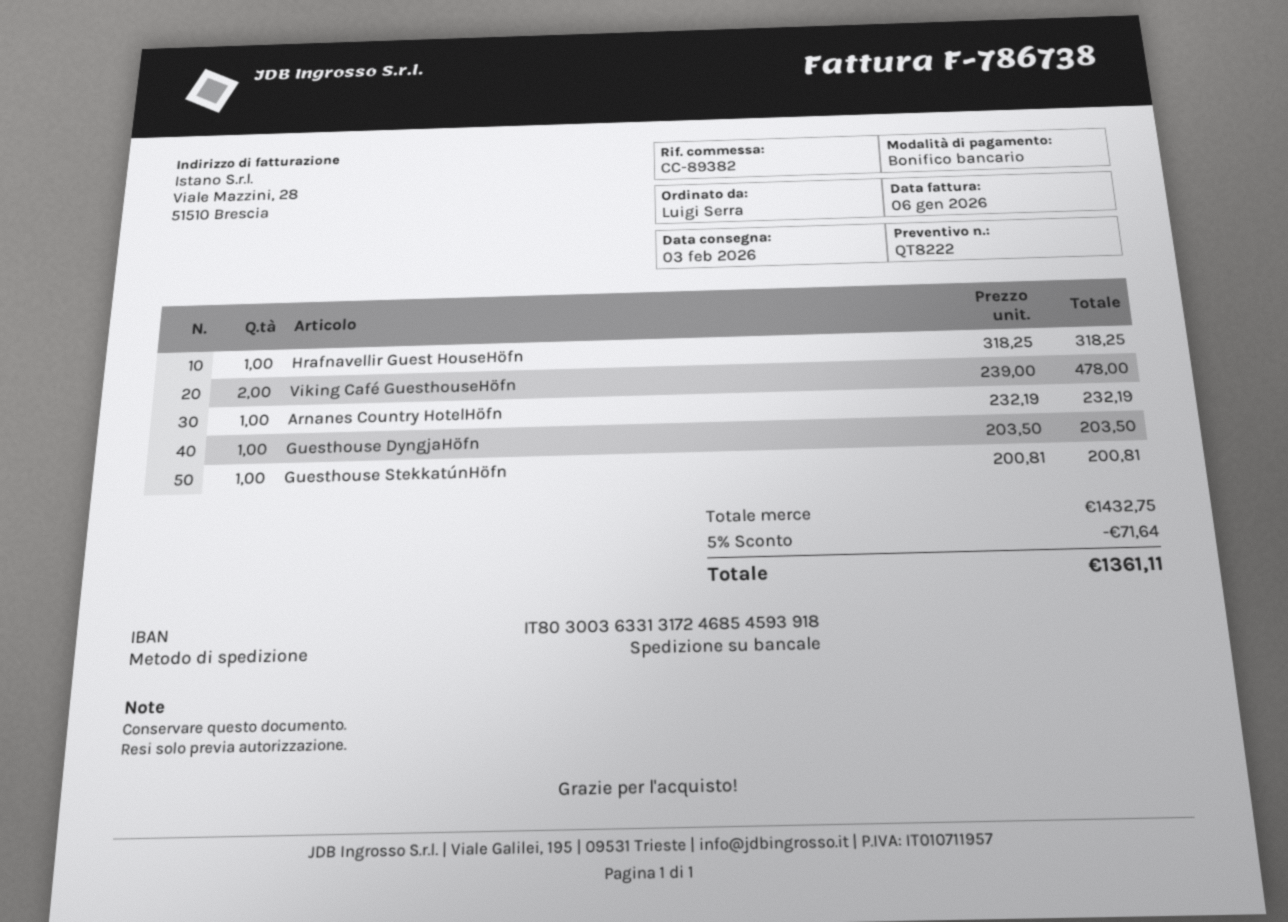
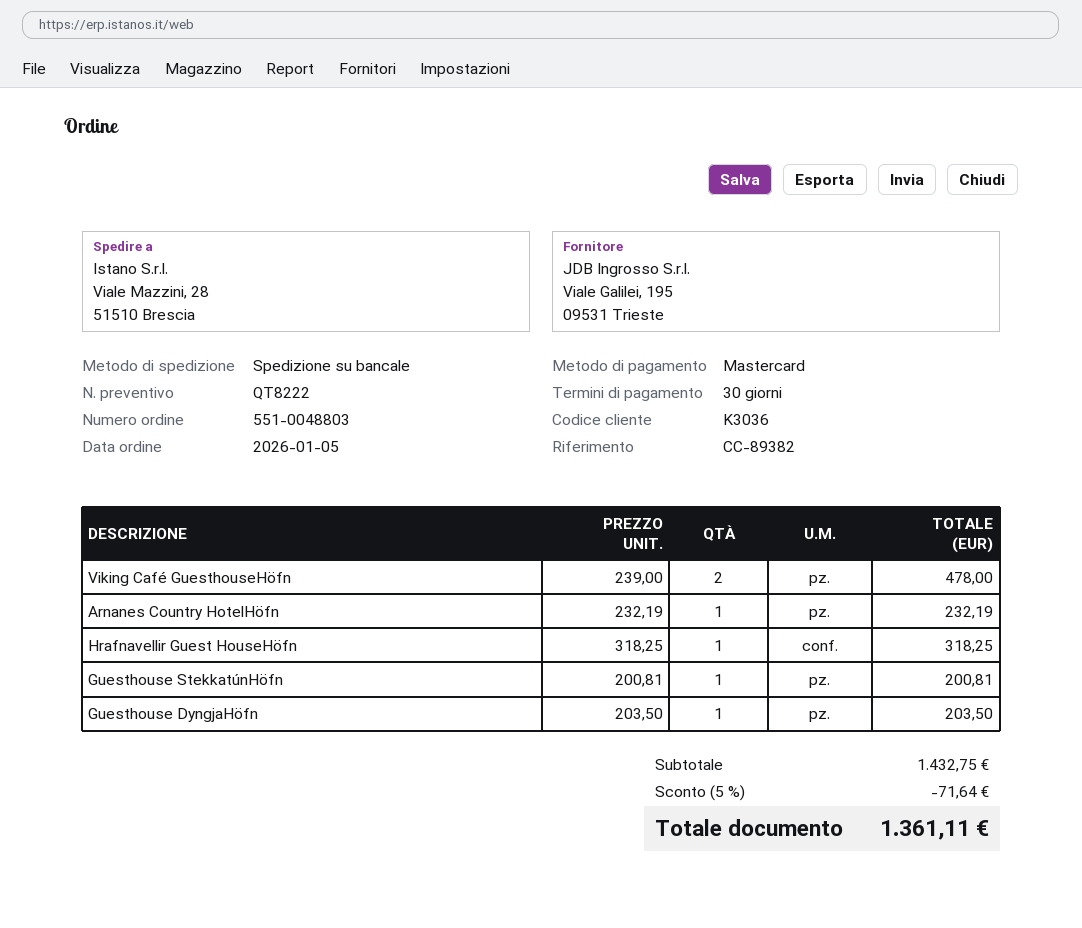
payment method: bank transfer -> Mastercard

